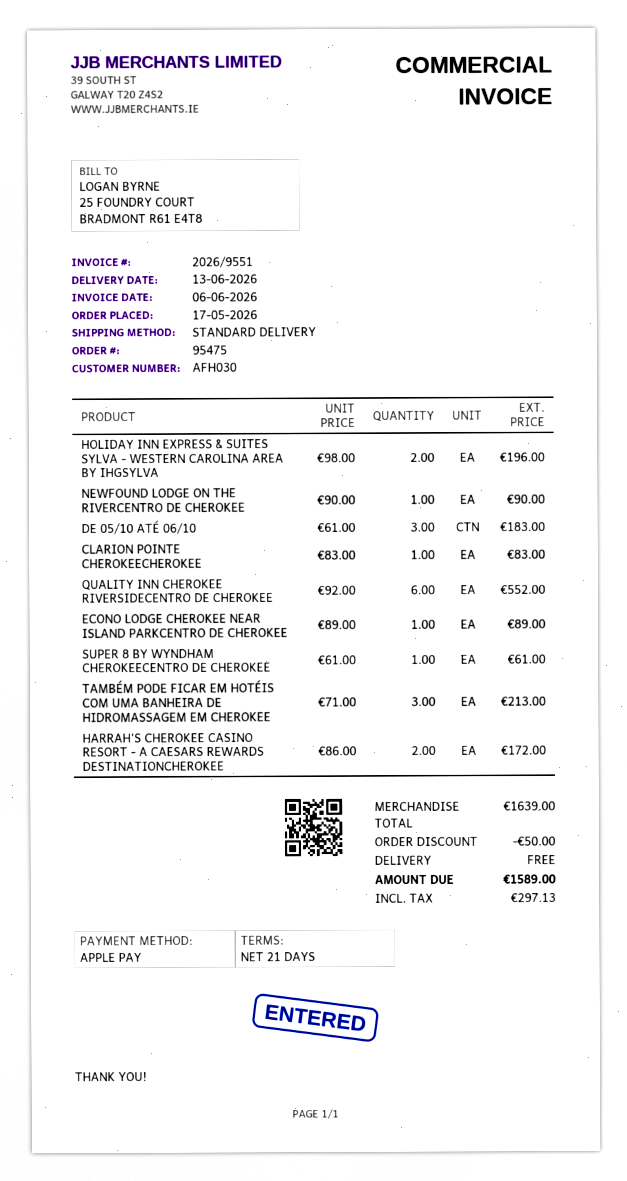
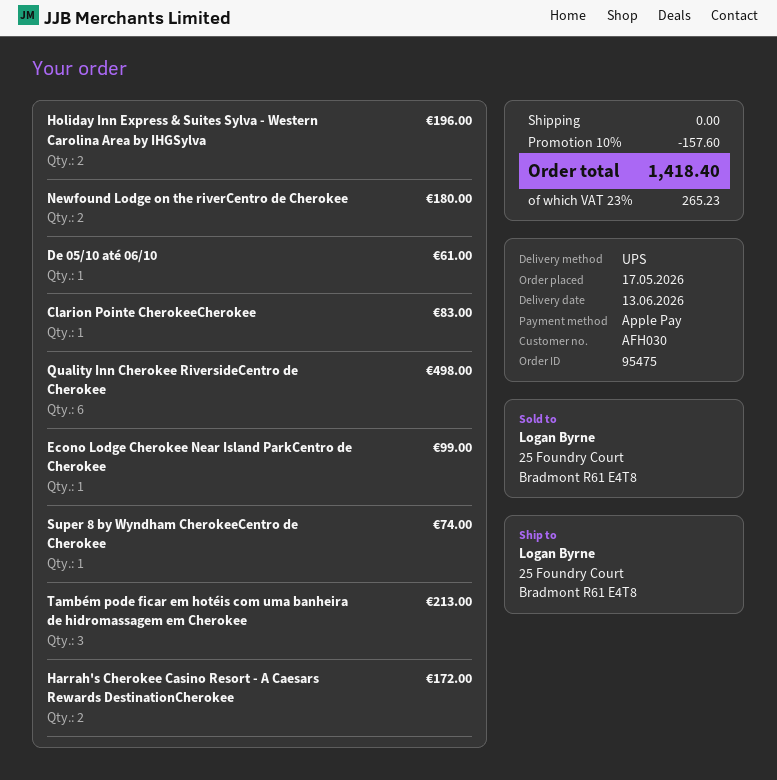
shipping method: standard -> UPS
NEWFOUND LODGE ON THE RIVERCENTRO DE CHEROKEE: 1 for 90.00 -> 2 for 180.00
DE 05/10 ATÉ 06/10: 3 for 183.00 -> 1 for 61.00
QUALITY INN CHEROKEE RIVERSIDECENTRO DE CHEROKEE: 6 for 552.00 -> 6 for 498.00
ECONO LODGE CHEROKEE NEAR ISLAND PARKCENTRO DE CHEROKEE: 1 for 89.00 -> 1 for 99.00
SUPER 8 BY WYNDHAM CHEROKEECENTRO DE CHEROKEE: 1 for 61.00 -> 1 for 74.00
discount: 50.00 -> 157.60
tax: 297.13 -> 265.23
total: 1589.00 -> 1418.40

